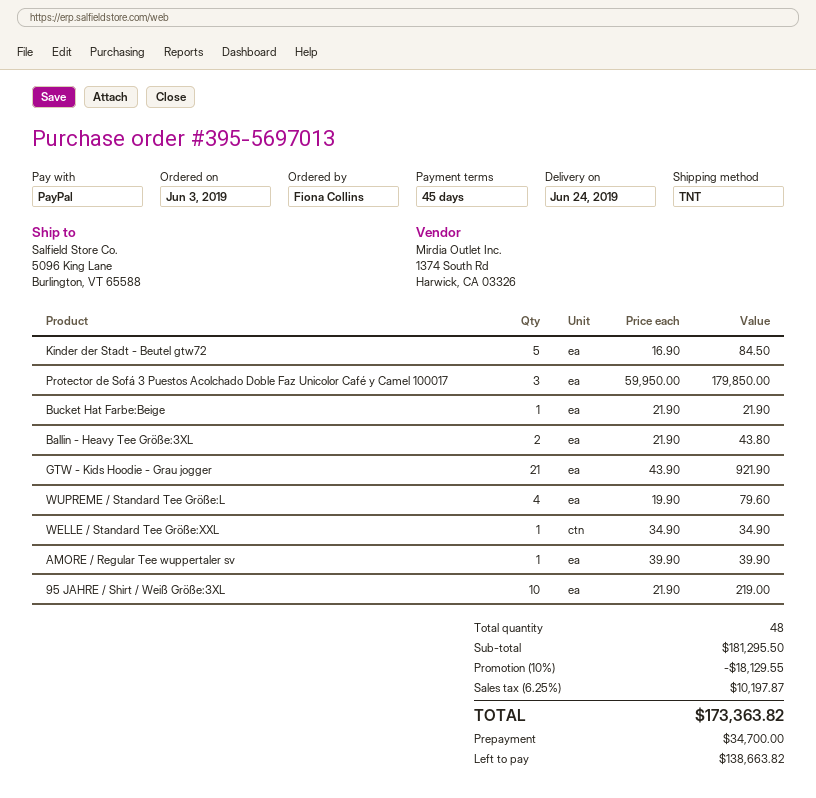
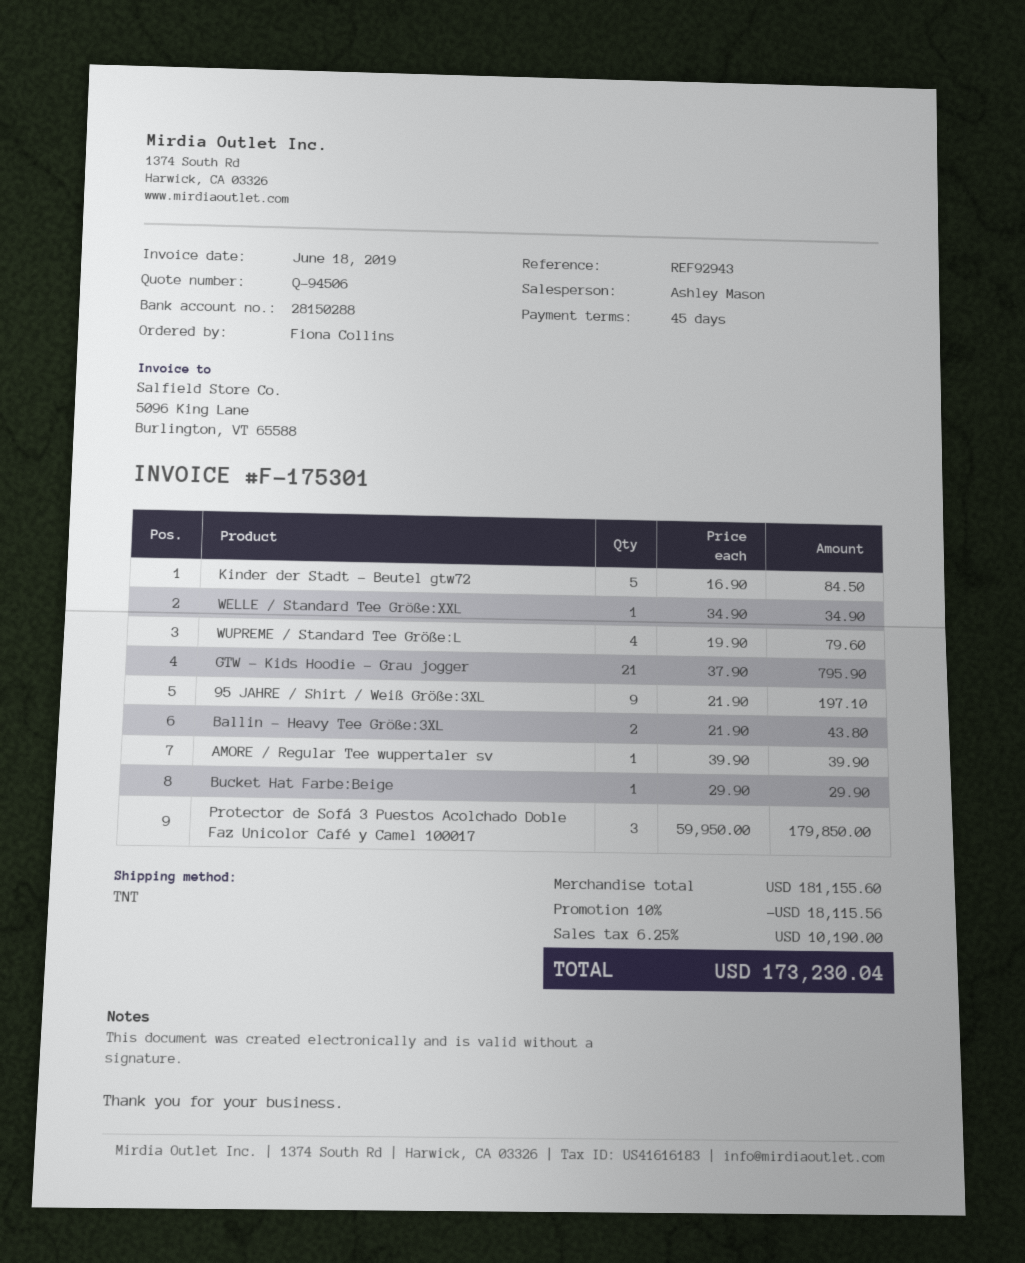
Bucket Hat Farbe:Beige: 1 x 21.90 = 21.90 -> 1 x 29.90 = 29.90
GTW - Kids Hoodie - Grau jogger: 21 x 43.90 = 921.90 -> 21 x 37.90 = 795.90
95 JAHRE / Shirt / Weiß Größe:3XL: 10 x 21.90 = 219.00 -> 9 x 21.90 = 197.10
subtotal: 181295.50 -> 181155.60
discount: 10% = 18129.55 -> 10% = 18115.56
tax: 6.25% = 10197.87 -> 6.25% = 10190.00
total: 173363.82 -> 173230.04

